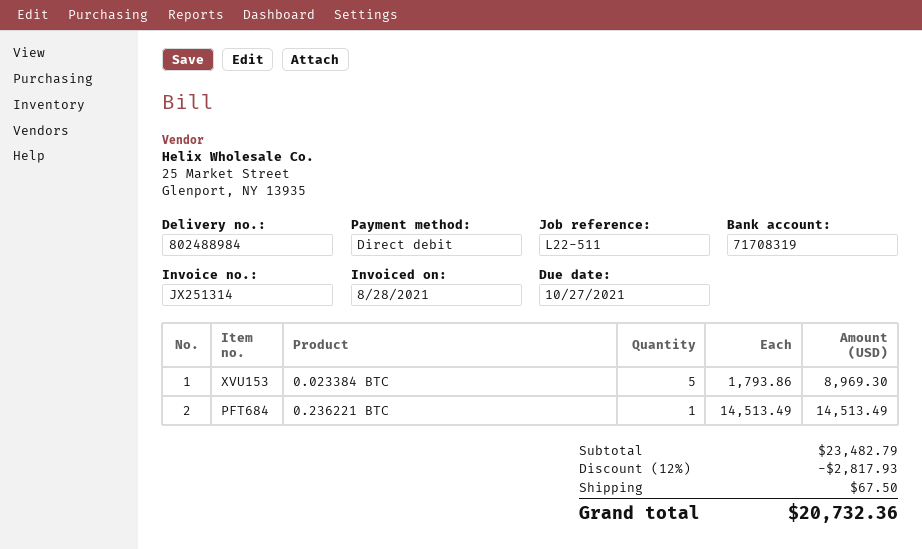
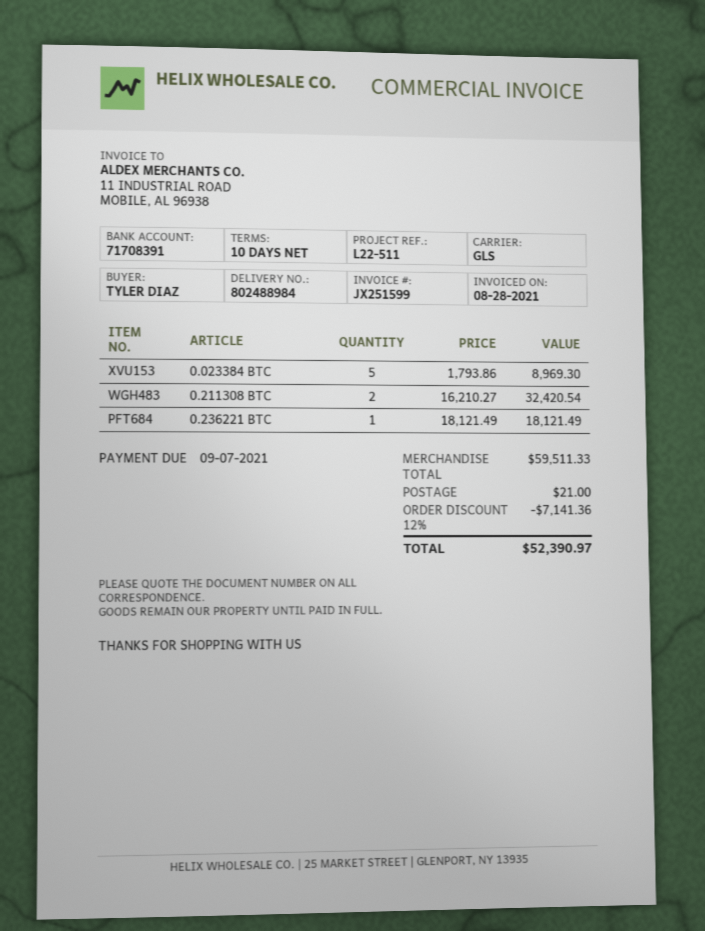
invoice number: JX251314 -> JX251599
due date: 2021-10-27 -> 2021-09-07
bank account: 71708319 -> 71708391
0.236221 BTC: 1 x 14513.49 = 14513.49 -> 1 x 18121.49 = 18121.49
0.211308 BTC: none -> 2 x 16210.27 = 32420.54
subtotal: 23482.79 -> 59511.33
discount: 12% = 2817.93 -> 12% = 7141.36
shipping: 67.50 -> 21.00
total: 20732.36 -> 52390.97

